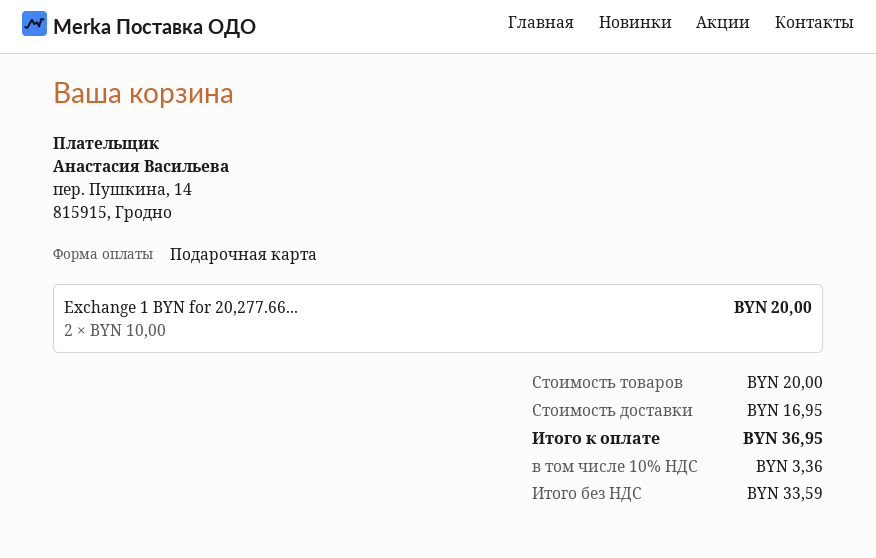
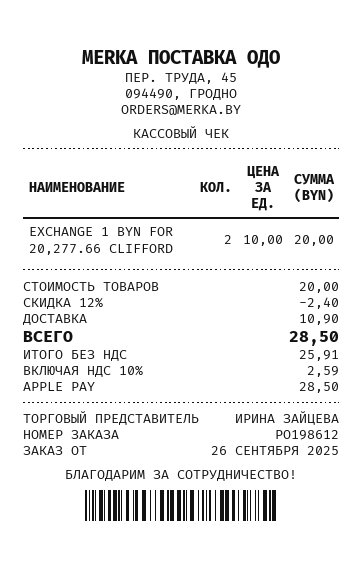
payment method: gift card -> Apple Pay
discount: none -> 12% = 2.40
shipping: 16.95 -> 10.90
net: 33.59 -> 25.91
tax: 10% = 3.36 -> 10% = 2.59
total: 36.95 -> 28.50

